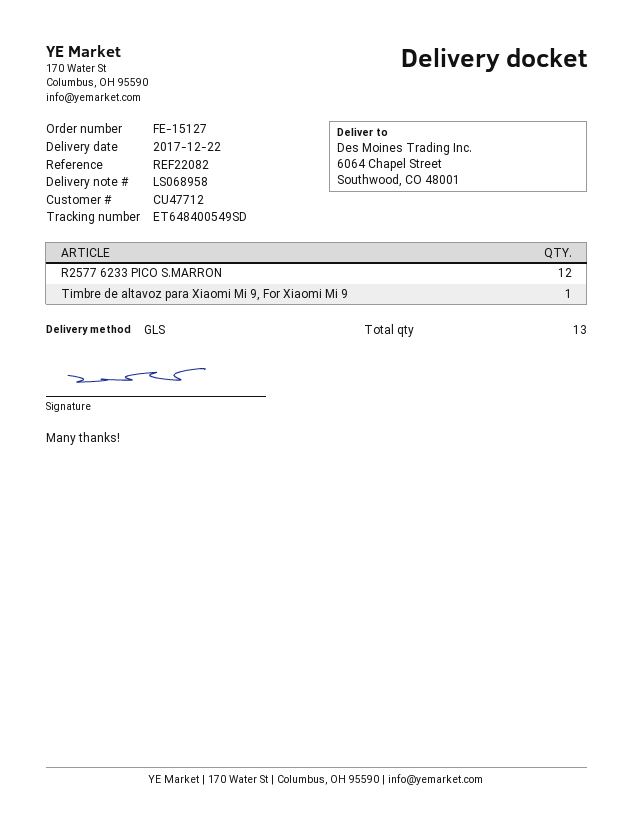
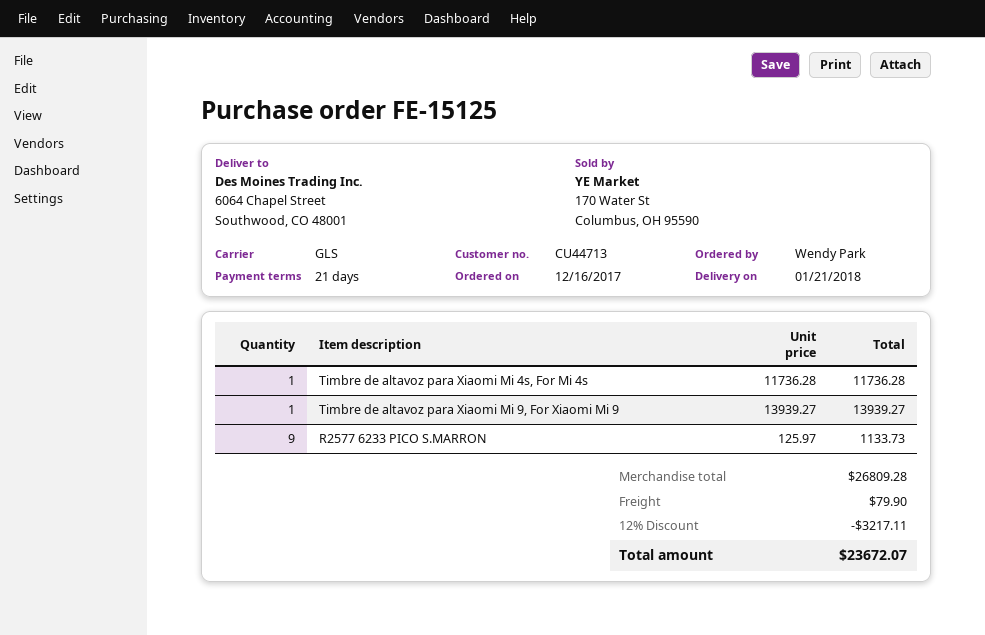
order number: FE-15127 -> FE-15125
delivery date: 2017-12-22 -> 2018-01-21
customer number: CU47712 -> CU44713
R2577 6233 PICO S.MARRON: 12 -> 9
Timbre de altavoz para Xiaomi Mi 4s, For Mi 4s: none -> 1

